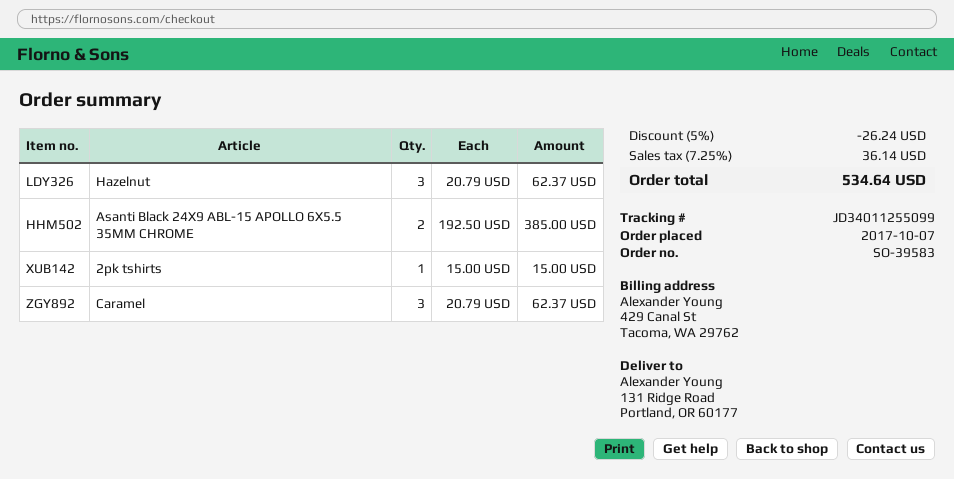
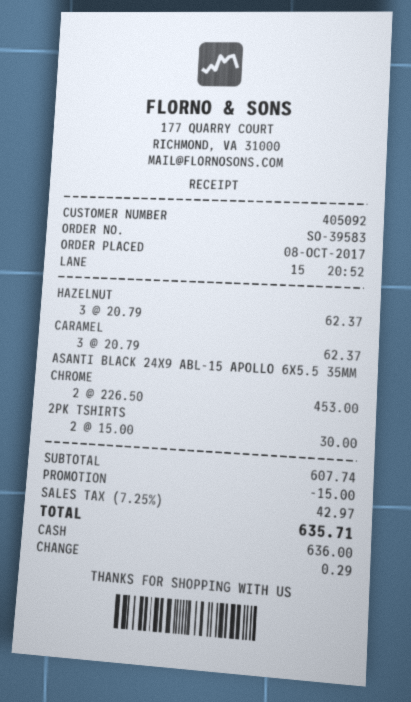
order date: 2017-10-07 -> 2017-10-08
Asanti Black 24X9 ABL-15 APOLLO 6X5.5 35MM CHROME: 2 x 192.50 = 385.00 -> 2 x 226.50 = 453.00
2pk tshirts: 1 x 15.00 = 15.00 -> 2 x 15.00 = 30.00
discount: 26.24 -> 15.00
tax: 7.25% = 36.14 -> 7.25% = 42.97
total: 534.64 -> 635.71

